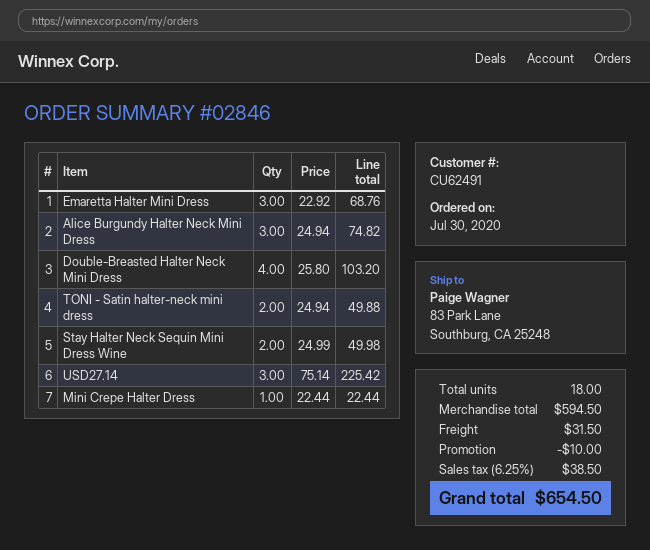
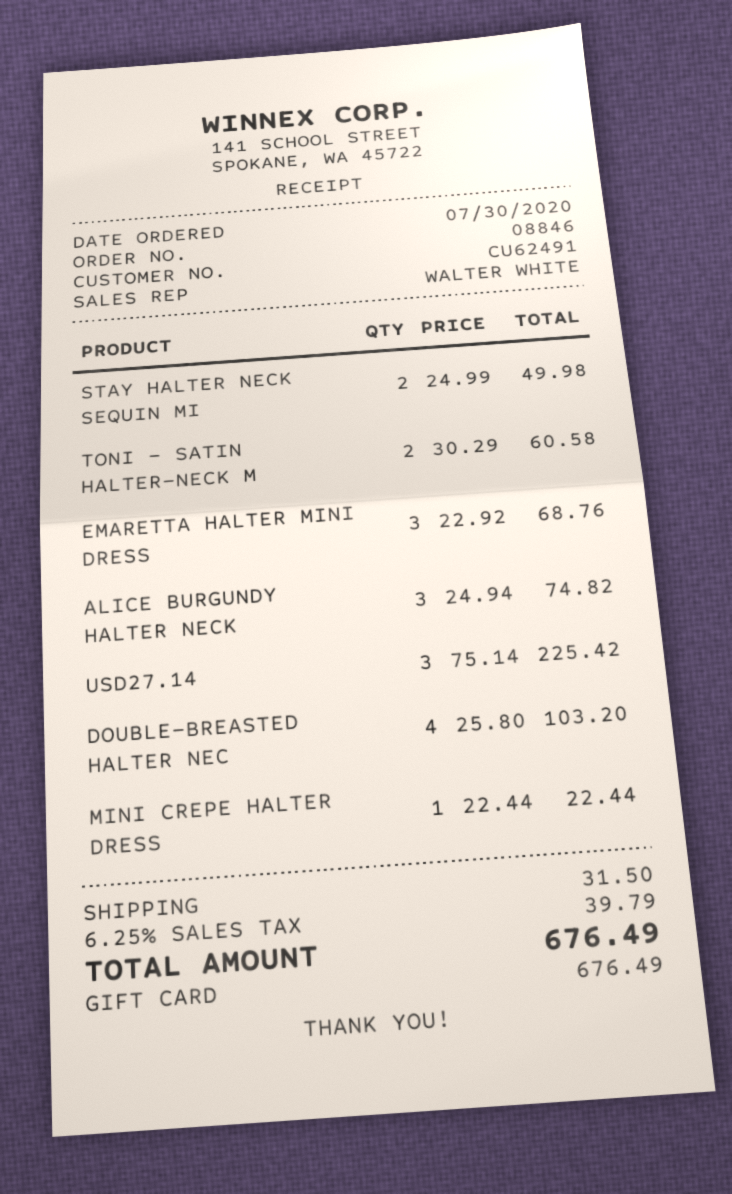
order number: 02846 -> 08846
TONI - Satin halter-neck mini dress: 2 x 24.94 = 49.88 -> 2 x 30.29 = 60.58
discount: 10.00 -> none
tax: 6.25% = 38.50 -> 6.25% = 39.79
total: 654.50 -> 676.49

